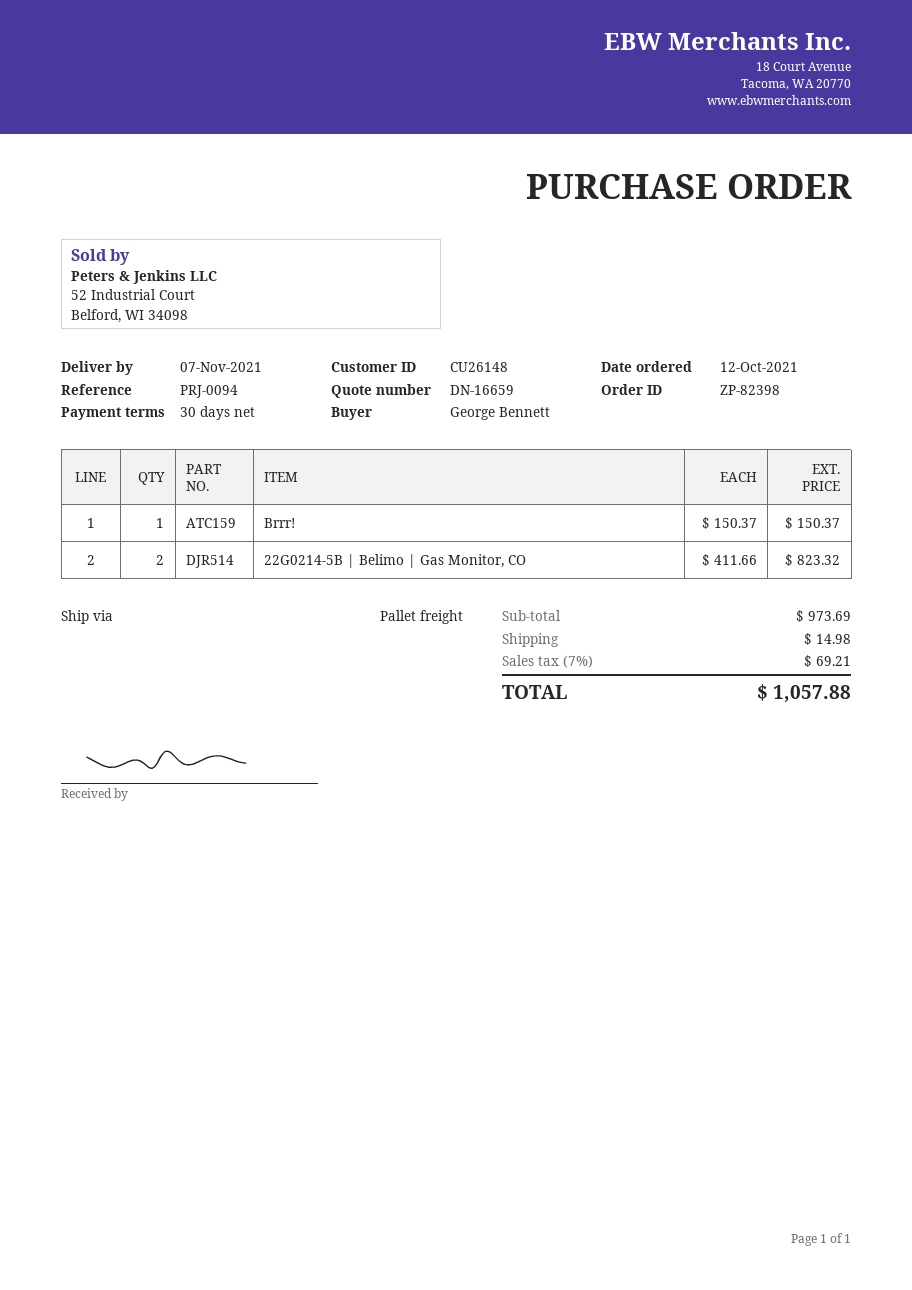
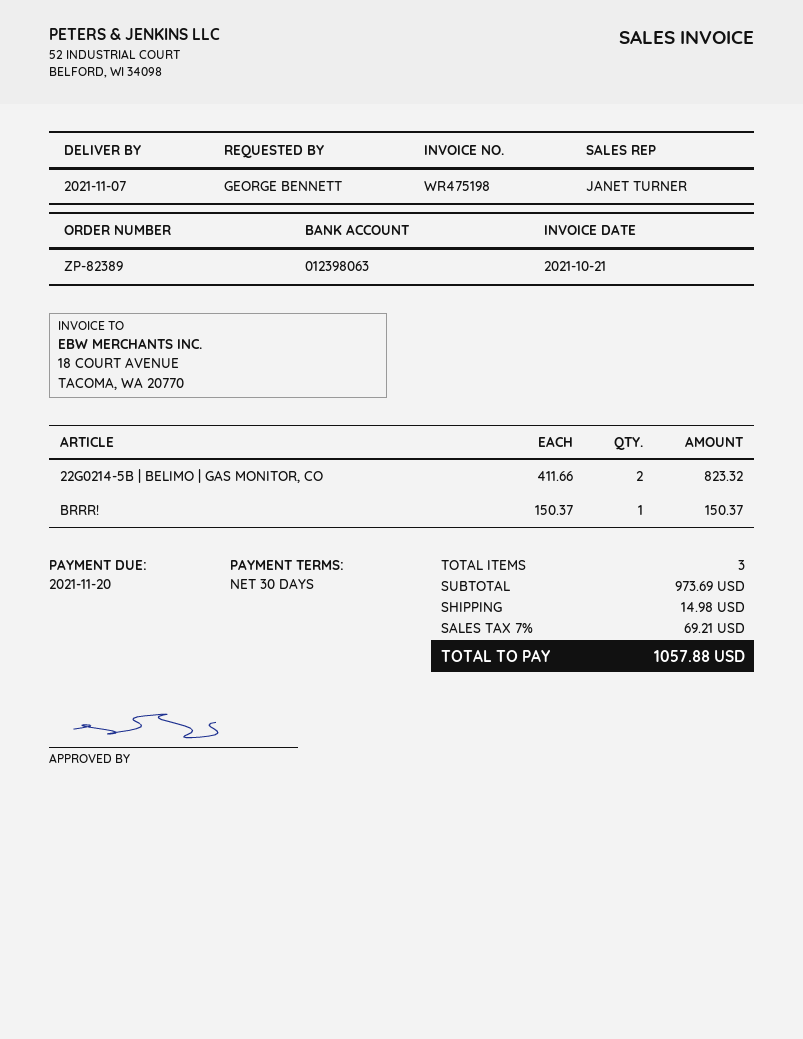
order number: ZP-82398 -> ZP-82389

